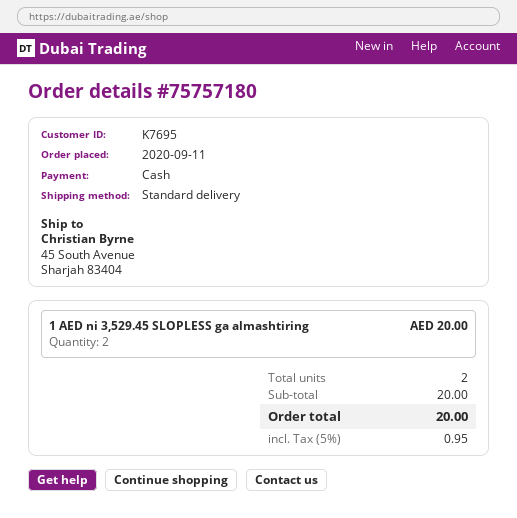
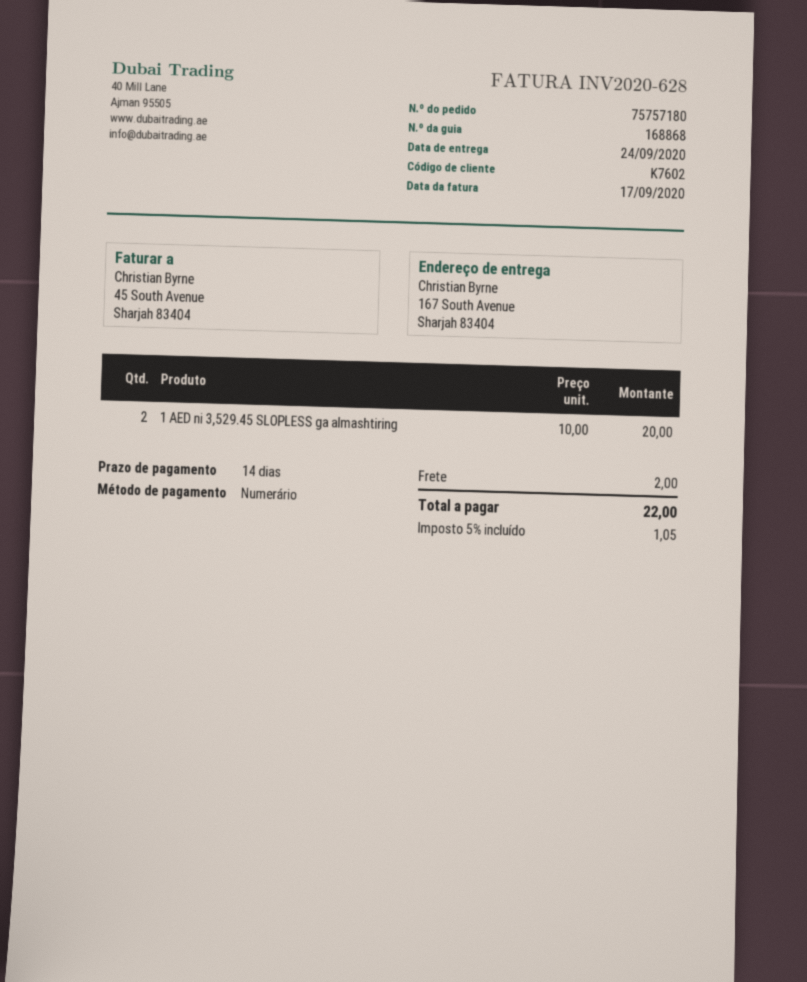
customer number: K7695 -> K7602
ship to: 45 South Avenue, Sharjah 83404 -> 167 South Avenue, Sharjah 83404
shipping: none -> 2.00
tax: 5% = 0.95 -> 5% = 1.05
total: 20.00 -> 22.00

